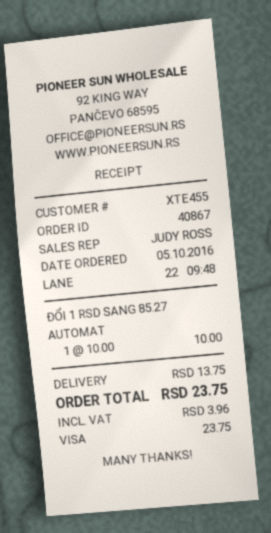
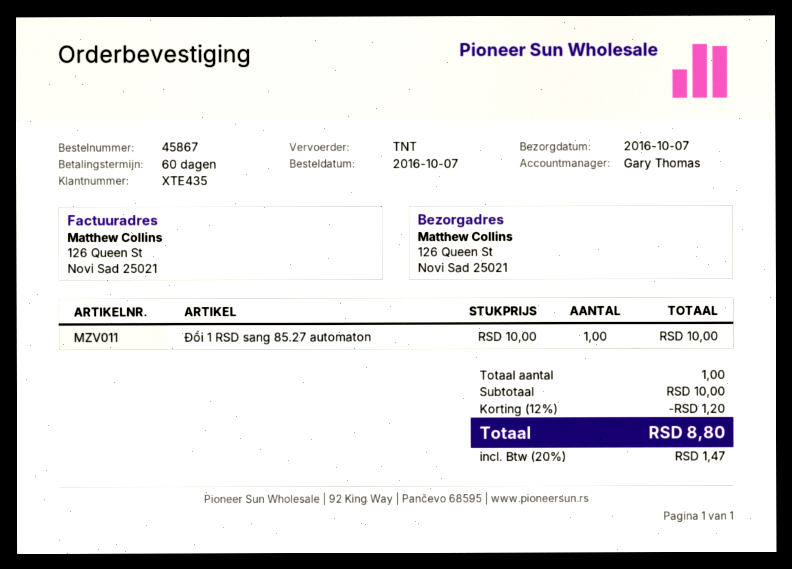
order number: 40867 -> 45867
order date: 2016-10-05 -> 2016-10-07
customer number: XTE455 -> XTE435
sales rep: JUDY ROSS -> Gary Thomas
discount: none -> 12% = 1.20
shipping: 13.75 -> none
tax: 3.96 -> 1.47
total: 23.75 -> 8.80

